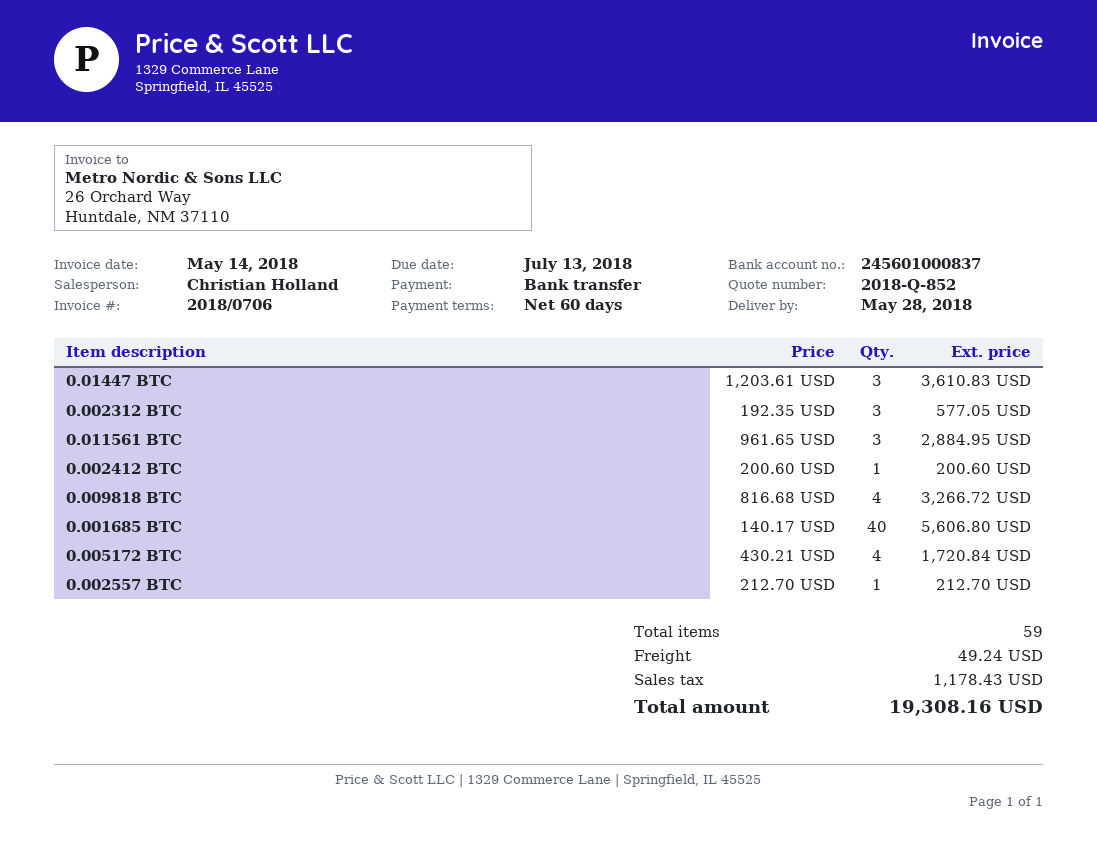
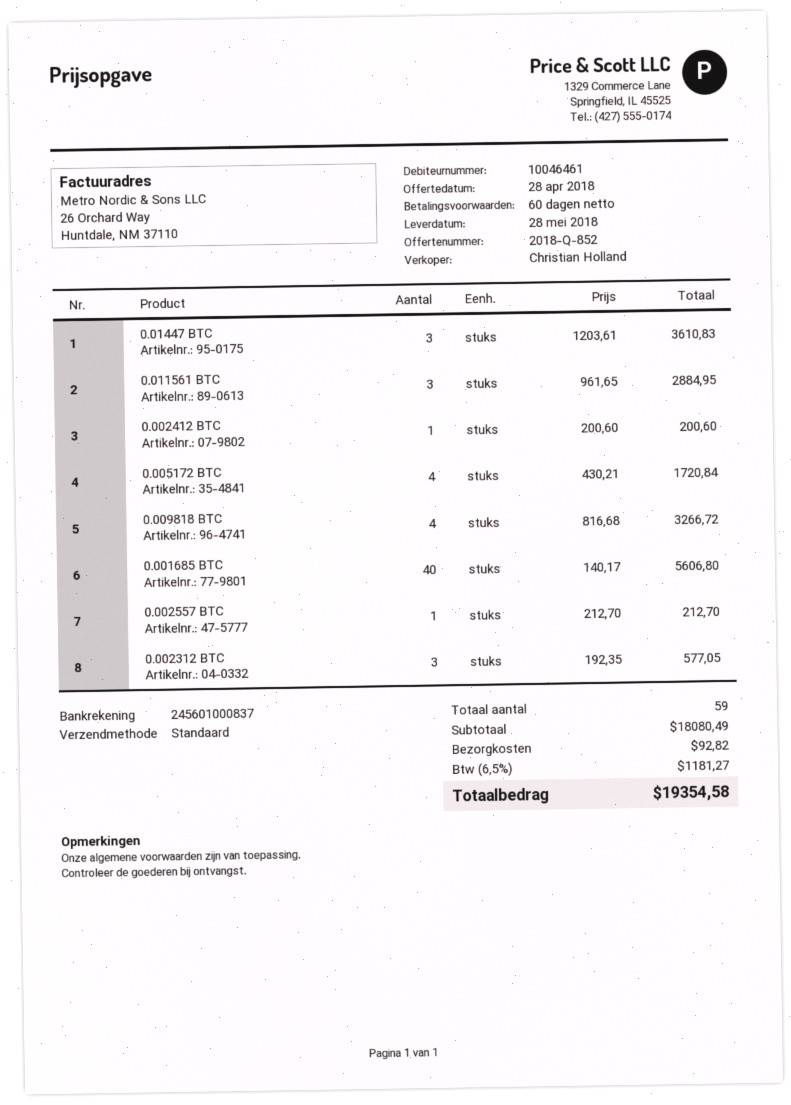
shipping: 49.24 -> 92.82
tax: 1178.43 -> 1181.27
total: 19308.16 -> 19354.58

